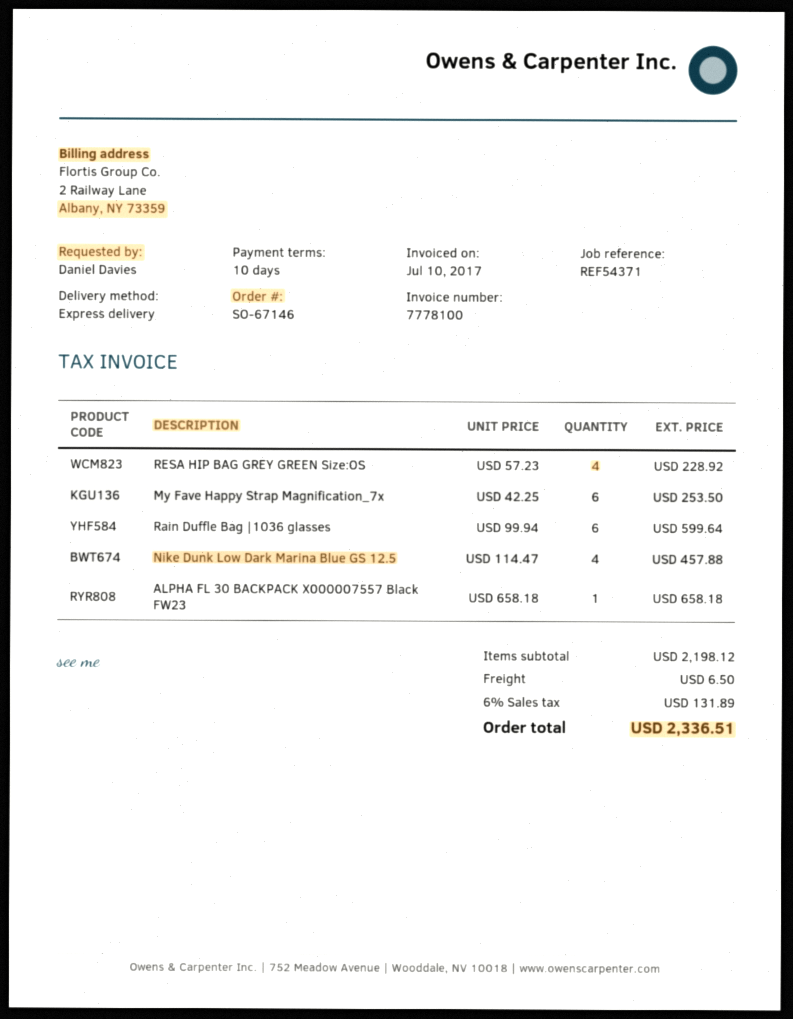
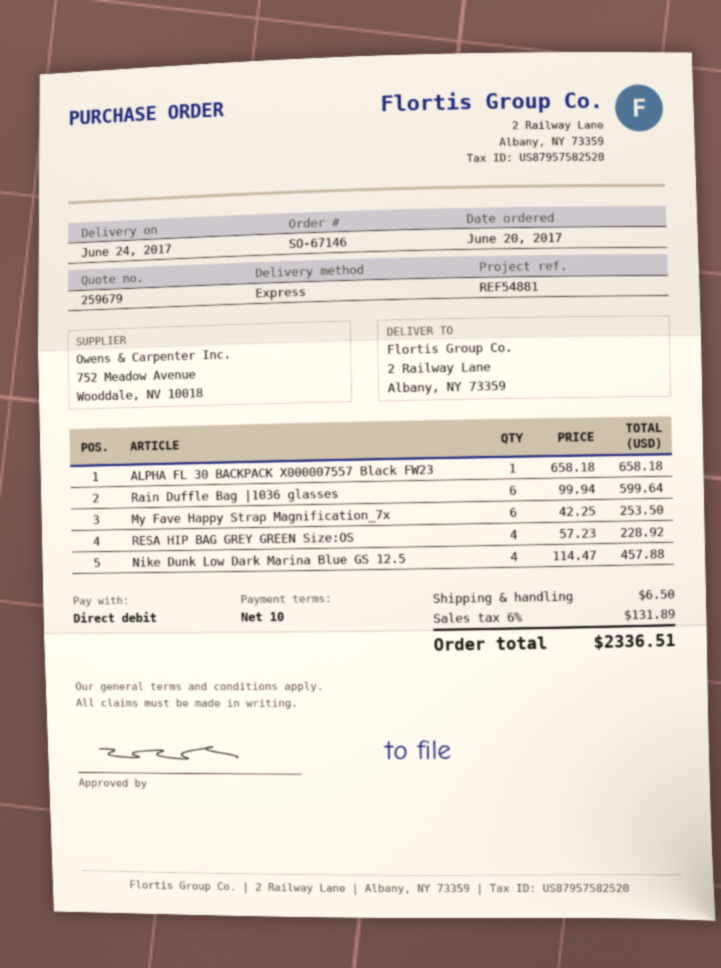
reference: REF54371 -> REF54881

